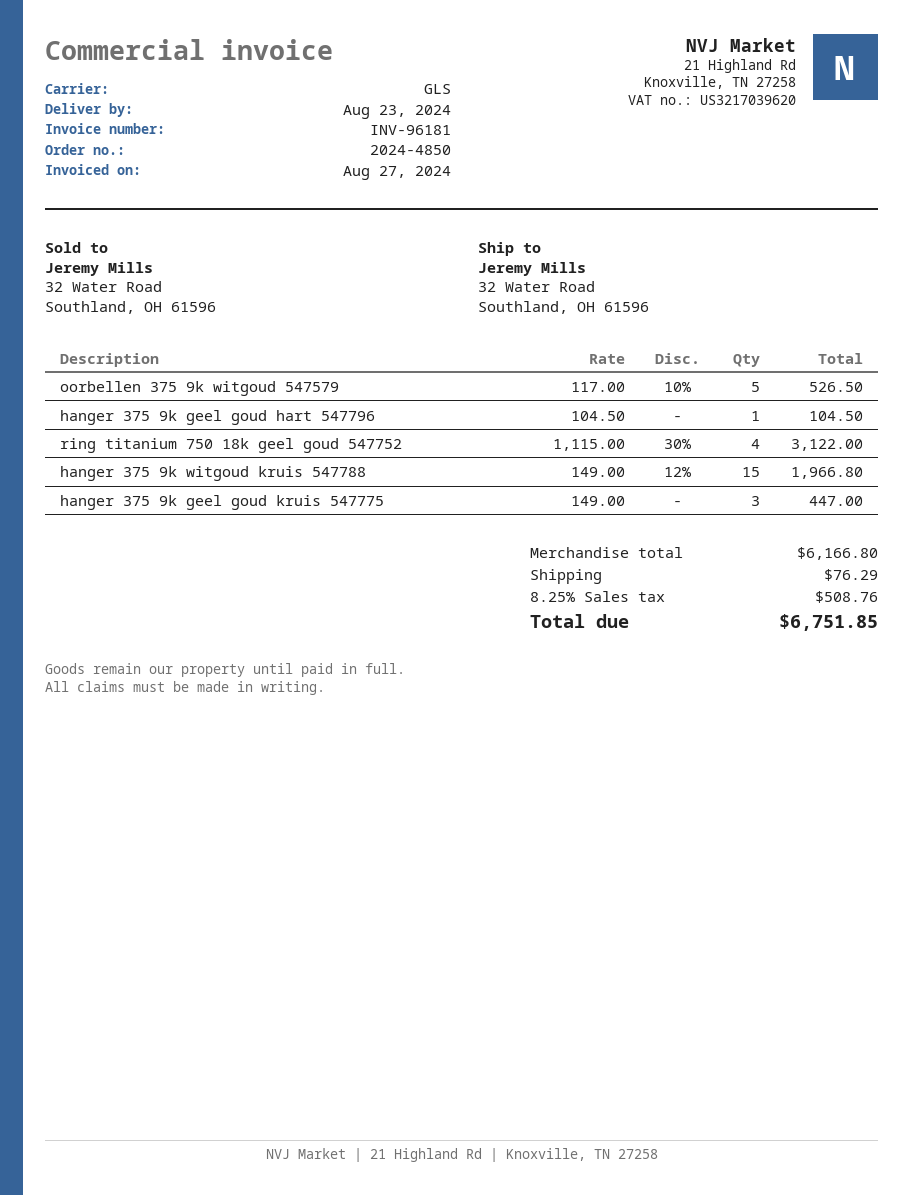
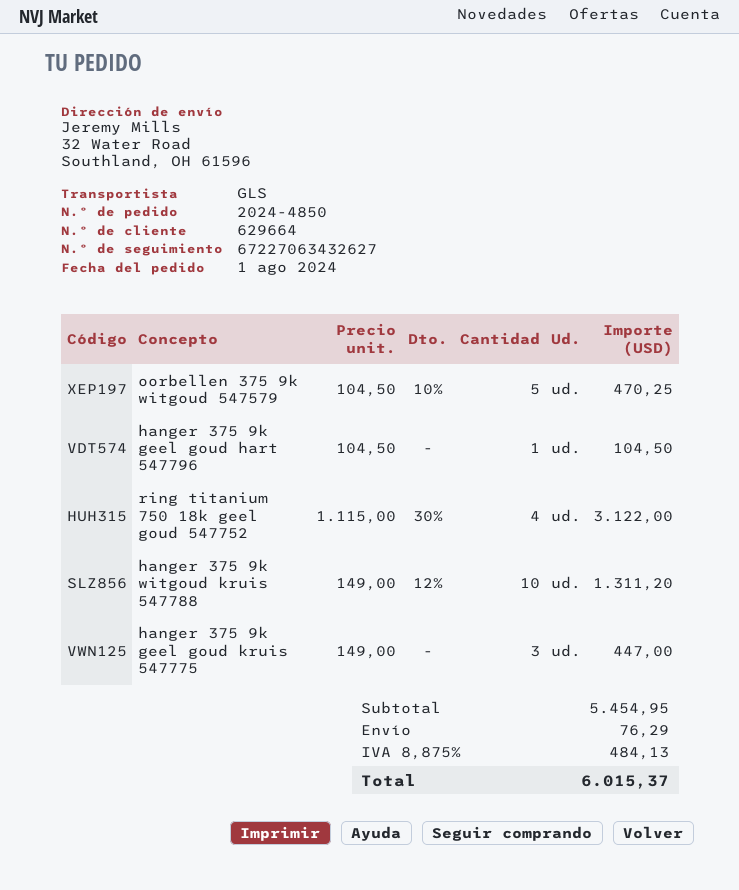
oorbellen 375 9k witgoud 547579: 5 x 117.00 - 10% = 526.50 -> 5 x 104.50 - 10% = 470.25
hanger 375 9k witgoud kruis 547788: 15 x 149.00 - 12% = 1966.80 -> 10 x 149.00 - 12% = 1311.20
subtotal: 6166.80 -> 5454.95
tax: 8.25% = 508.76 -> 8.875% = 484.13
total: 6751.85 -> 6015.37

